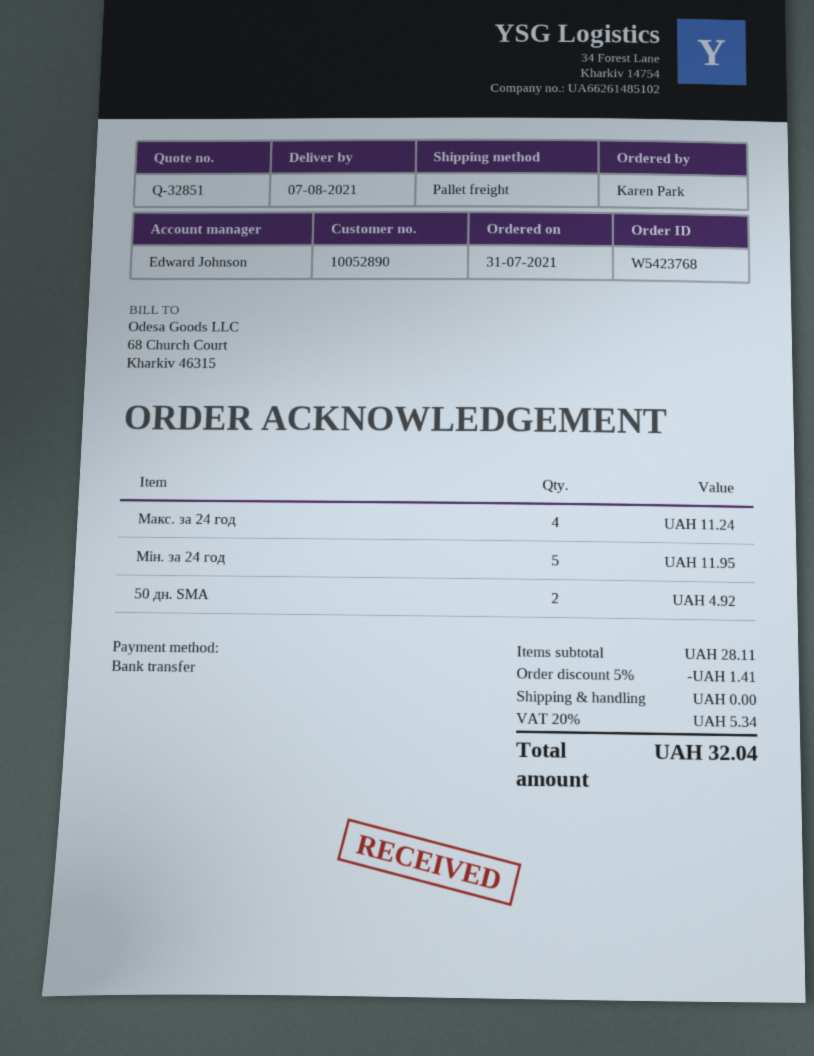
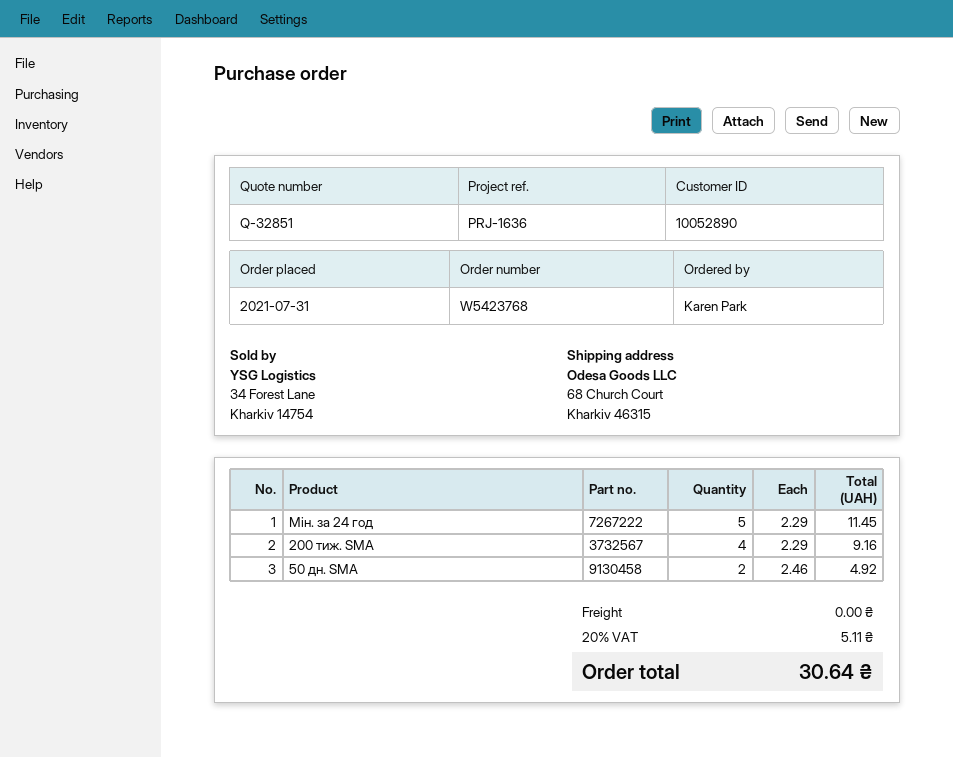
Макс. за 24 год: 4 for 11.24 -> none
Мін. за 24 год: 5 for 11.95 -> 5 for 11.45
200 тиж. SMA: none -> 4 for 9.16
discount: 5% = 1.41 -> none
tax: 20% = 5.34 -> 20% = 5.11
total: 32.04 -> 30.64

